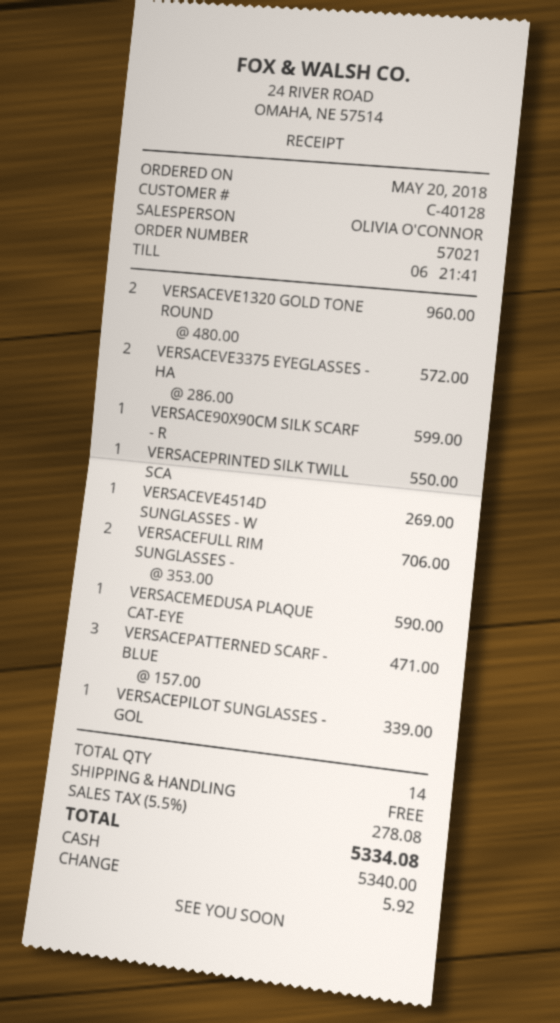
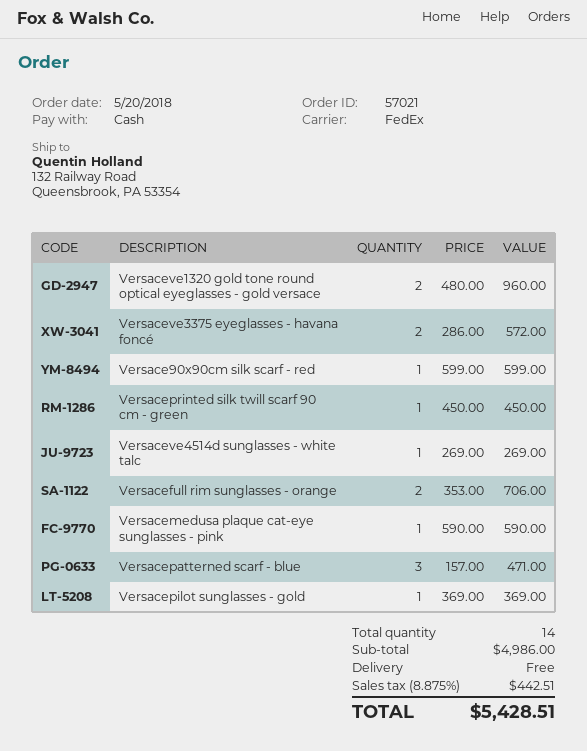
VERSACEPRINTED SILK TWILL SCA: 1 x 550.00 = 550.00 -> 1 x 450.00 = 450.00
VERSACEPILOT SUNGLASSES - GOL: 1 x 339.00 = 339.00 -> 1 x 369.00 = 369.00
tax: 5.5% = 278.08 -> 8.875% = 442.51
total: 5334.08 -> 5428.51

